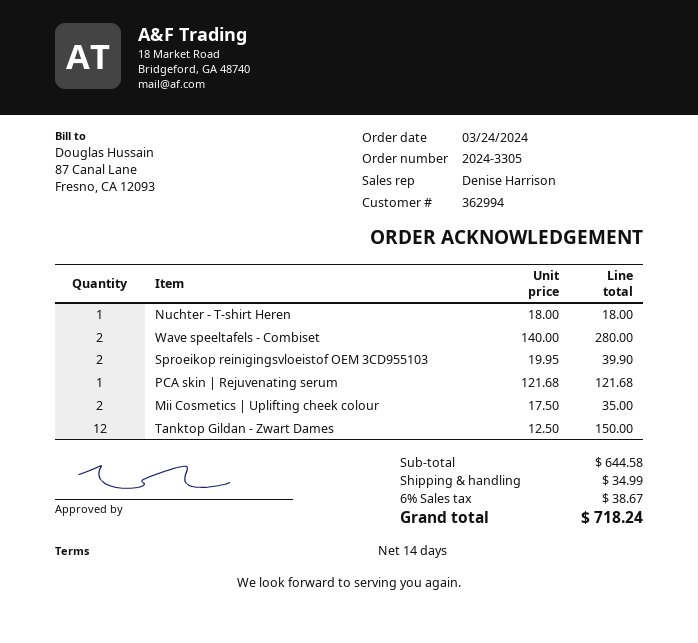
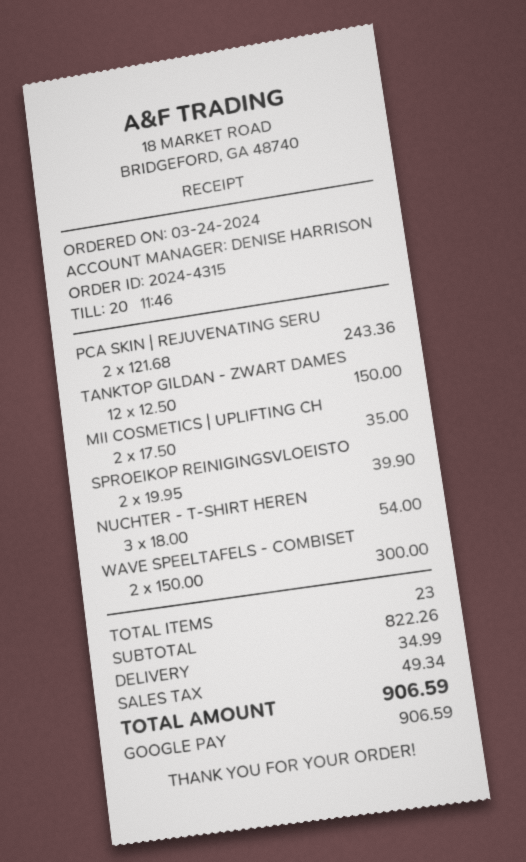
order number: 2024-3305 -> 2024-4315
Nuchter - T-shirt Heren: 1 x 18.00 = 18.00 -> 3 x 18.00 = 54.00
Wave speeltafels - Combiset: 2 x 140.00 = 280.00 -> 2 x 150.00 = 300.00
PCA skin | Rejuvenating serum: 1 x 121.68 = 121.68 -> 2 x 121.68 = 243.36
subtotal: 644.58 -> 822.26
tax: 38.67 -> 49.34
total: 718.24 -> 906.59

